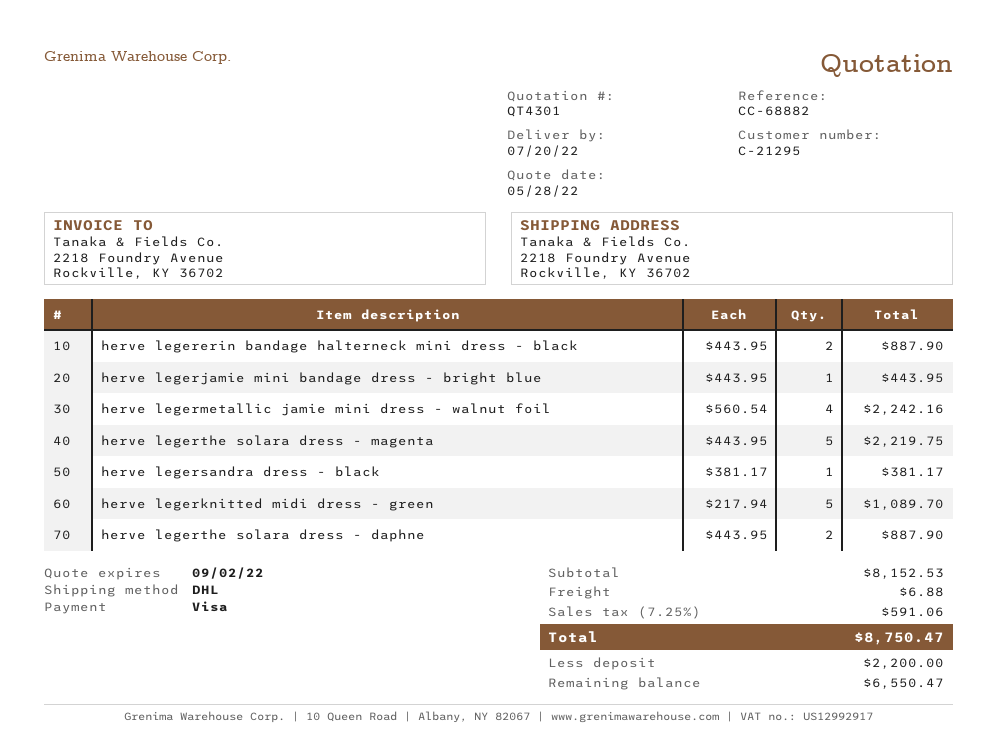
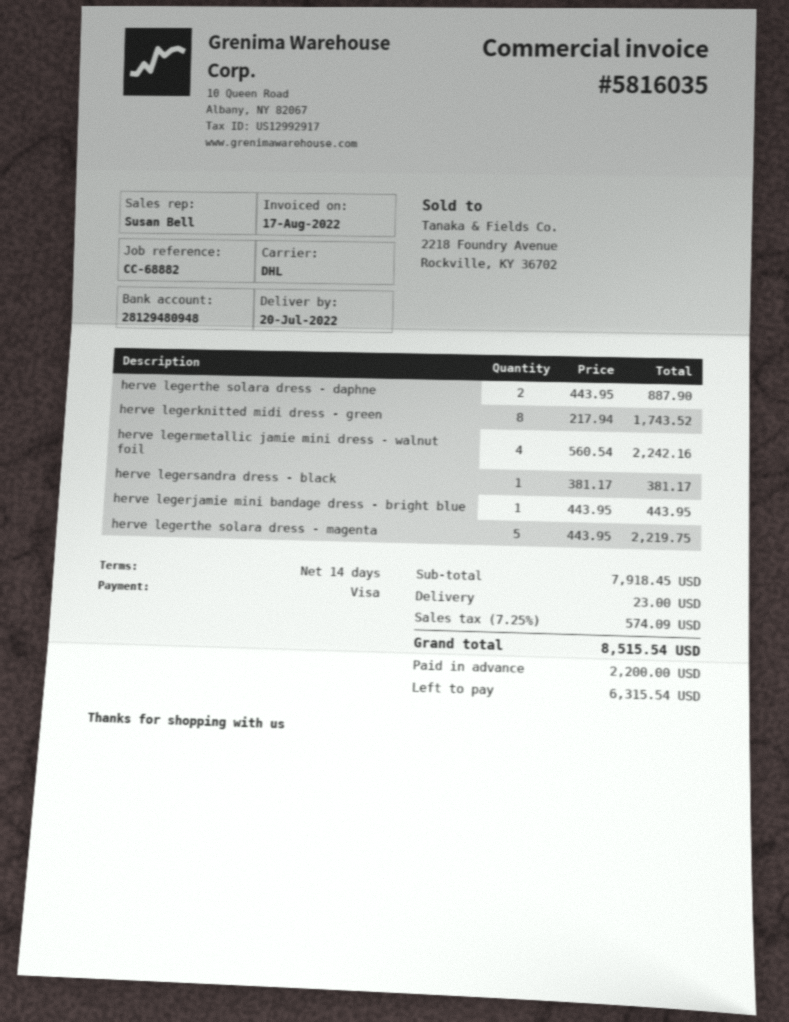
herve legererin bandage halterneck mini dress - black: 2 x 443.95 = 887.90 -> none
herve legerknitted midi dress - green: 5 x 217.94 = 1089.70 -> 8 x 217.94 = 1743.52
subtotal: 8152.53 -> 7918.45
shipping: 6.88 -> 23.00
tax: 7.25% = 591.06 -> 7.25% = 574.09
total: 8750.47 -> 8515.54
balance: 6550.47 -> 6315.54

